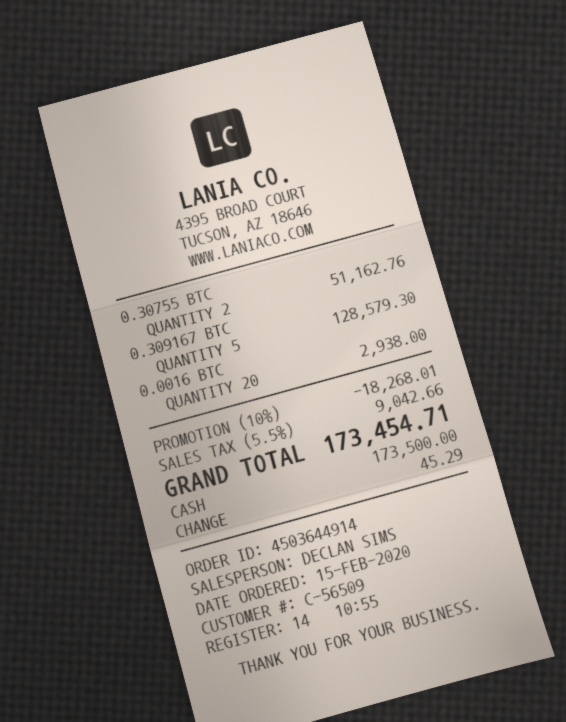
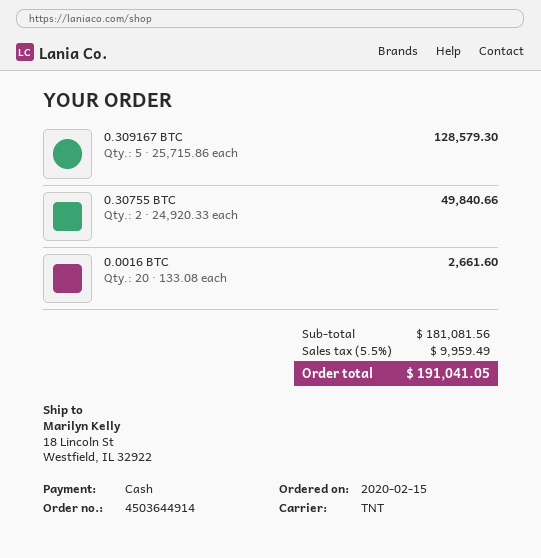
0.30755 BTC: 2 for 51162.76 -> 2 for 49840.66
0.0016 BTC: 20 for 2938.00 -> 20 for 2661.60
discount: 10% = 18268.01 -> none
tax: 5.5% = 9042.66 -> 5.5% = 9959.49
total: 173454.71 -> 191041.05

